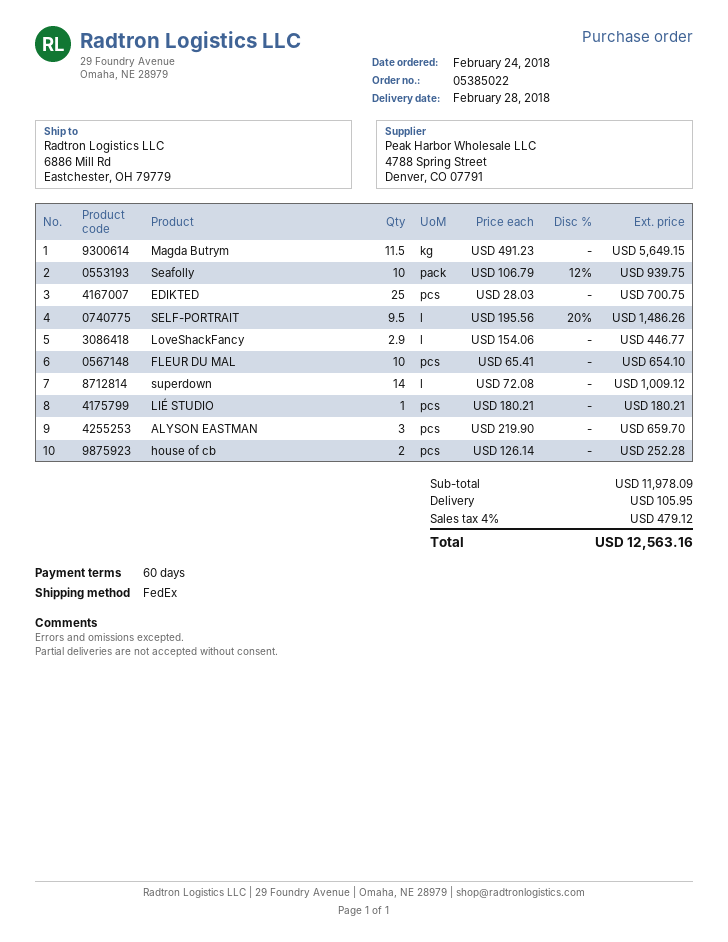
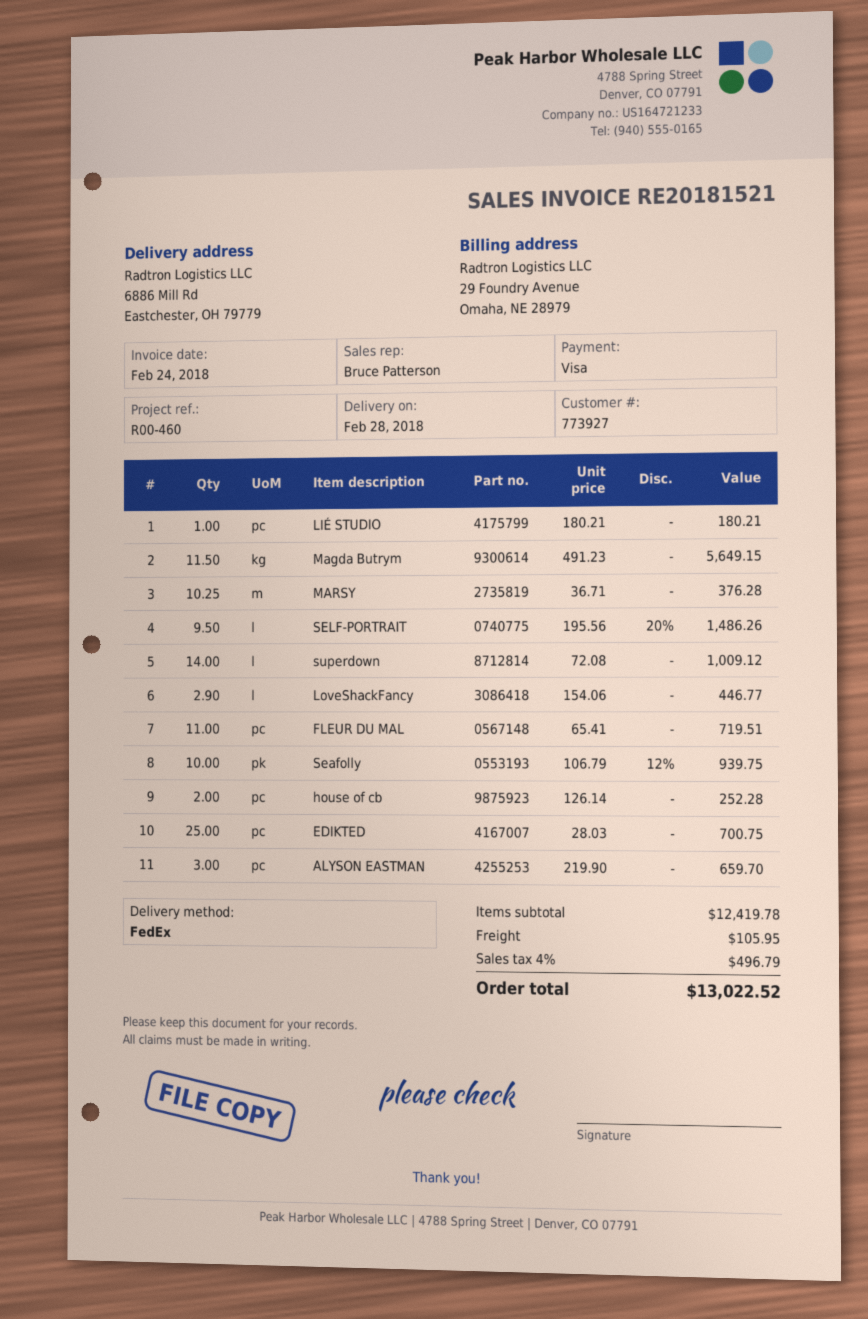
FLEUR DU MAL: 10 x 65.41 = 654.10 -> 11 x 65.41 = 719.51
MARSY: none -> 10.25 x 36.71 = 376.28
subtotal: 11978.09 -> 12419.78
tax: 4% = 479.12 -> 4% = 496.79
total: 12563.16 -> 13022.52

